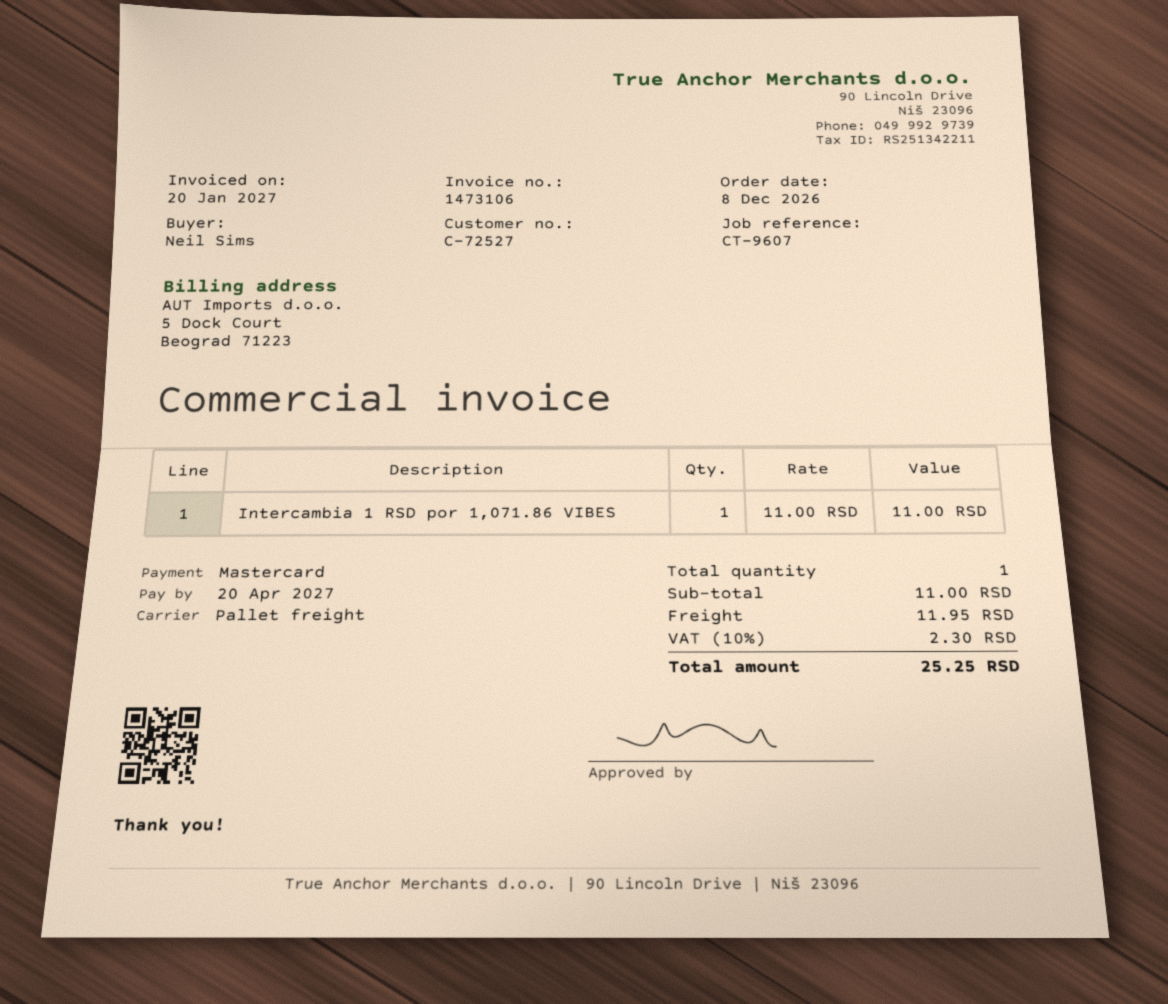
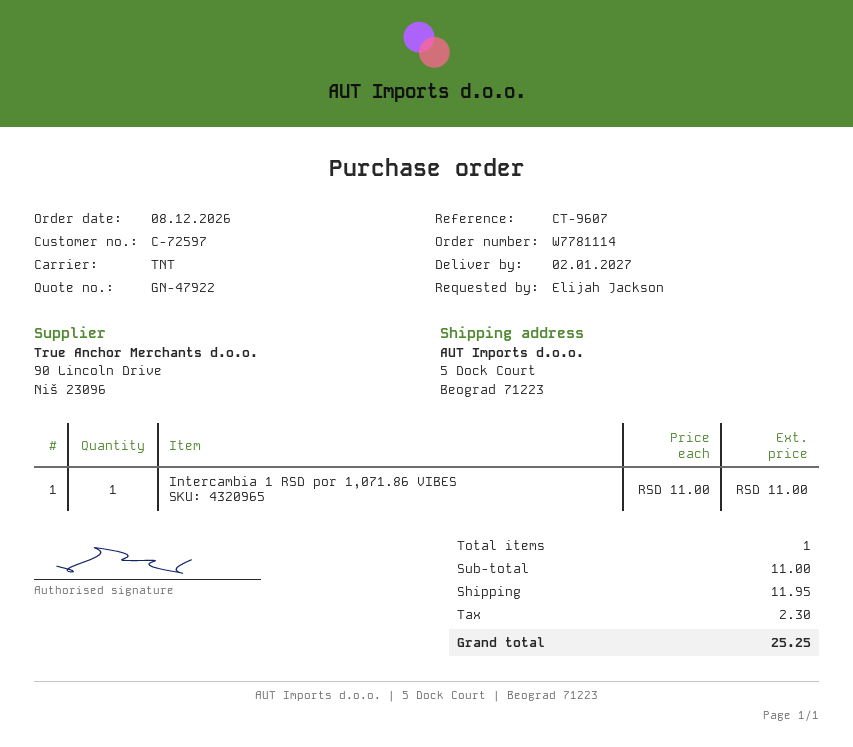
customer number: C-72527 -> C-72597
ordered by: Neil Sims -> Elijah Jackson
shipping method: pallet freight -> TNT

